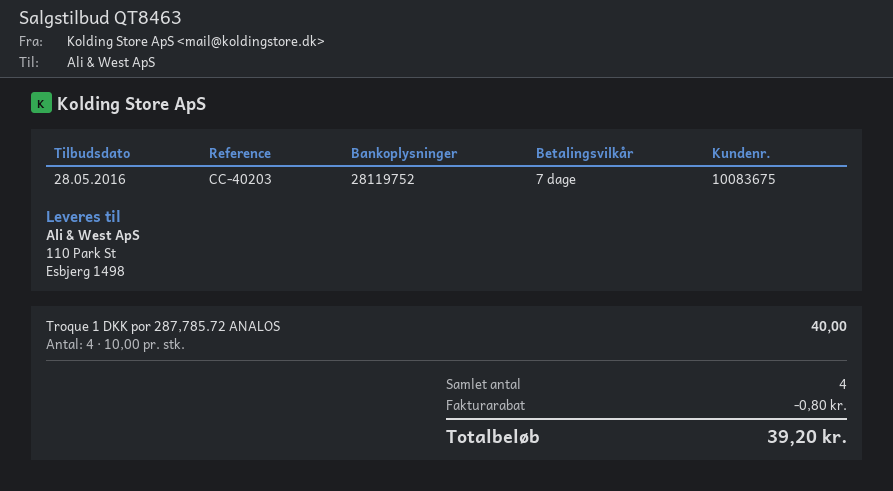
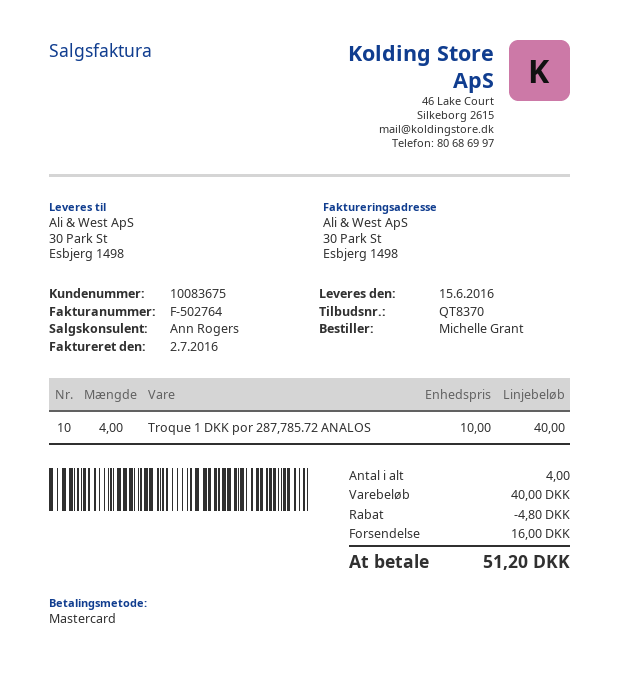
quote number: QT8463 -> QT8370
ship to: 110 Park St, Esbjerg 1498 -> 30 Park St, Esbjerg 1498
discount: 0.80 -> 4.80
shipping: none -> 16.00
total: 39.20 -> 51.20

